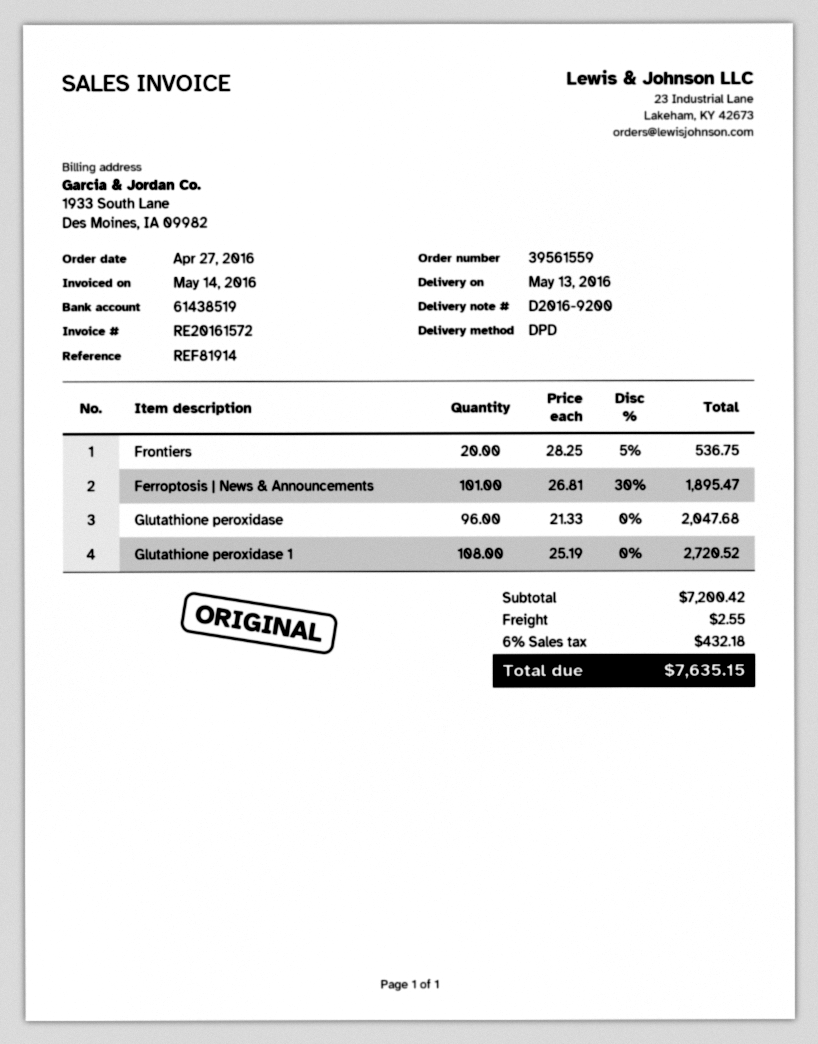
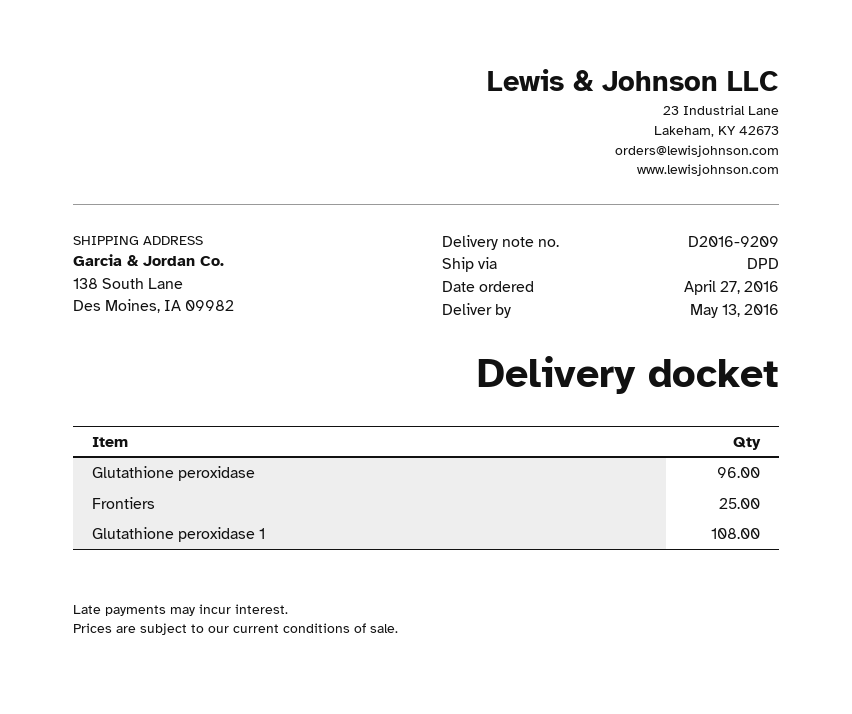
delivery note number: D2016-9200 -> D2016-9209
Frontiers: 20 -> 25
Ferroptosis | News & Announcements: 101 -> none

